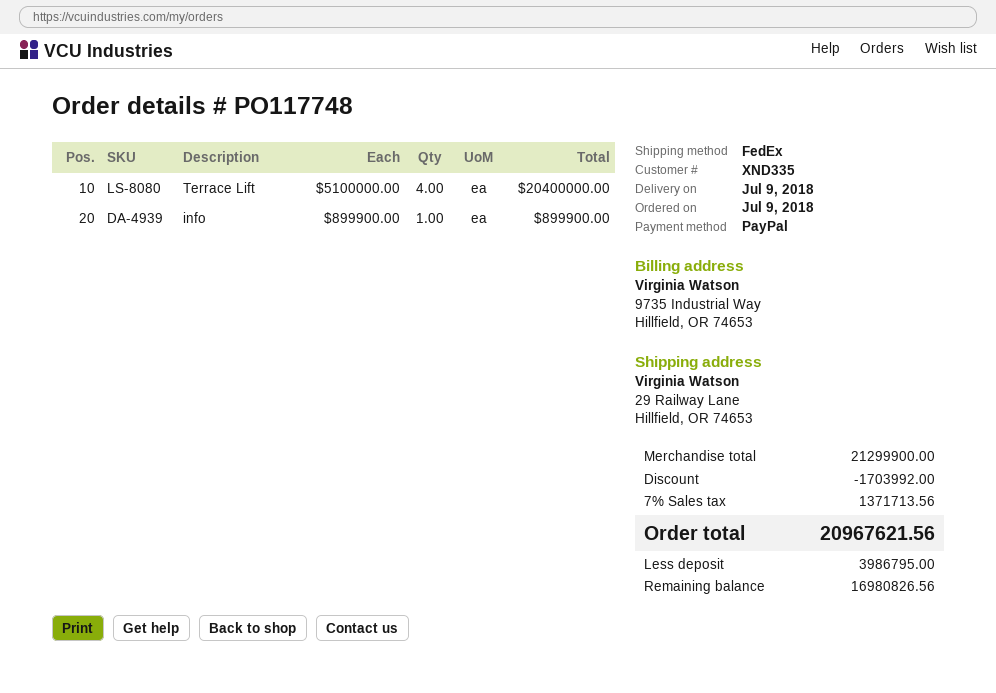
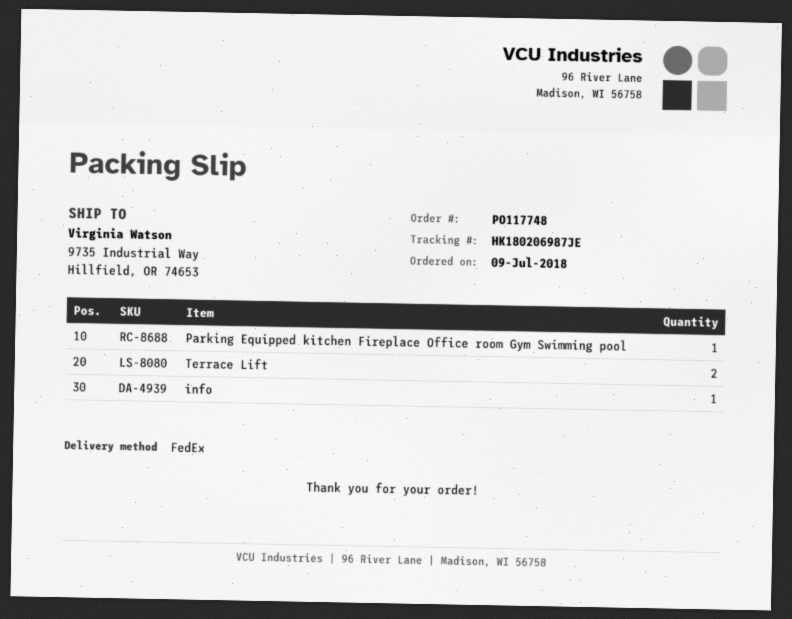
ship to: 29 Railway Lane, Hillfield, OR 74653 -> 9735 Industrial Way, Hillfield, OR 74653
Terrace Lift: 4 -> 2
Parking Equipped kitchen Fireplace Office room Gym Swimming pool: none -> 1

